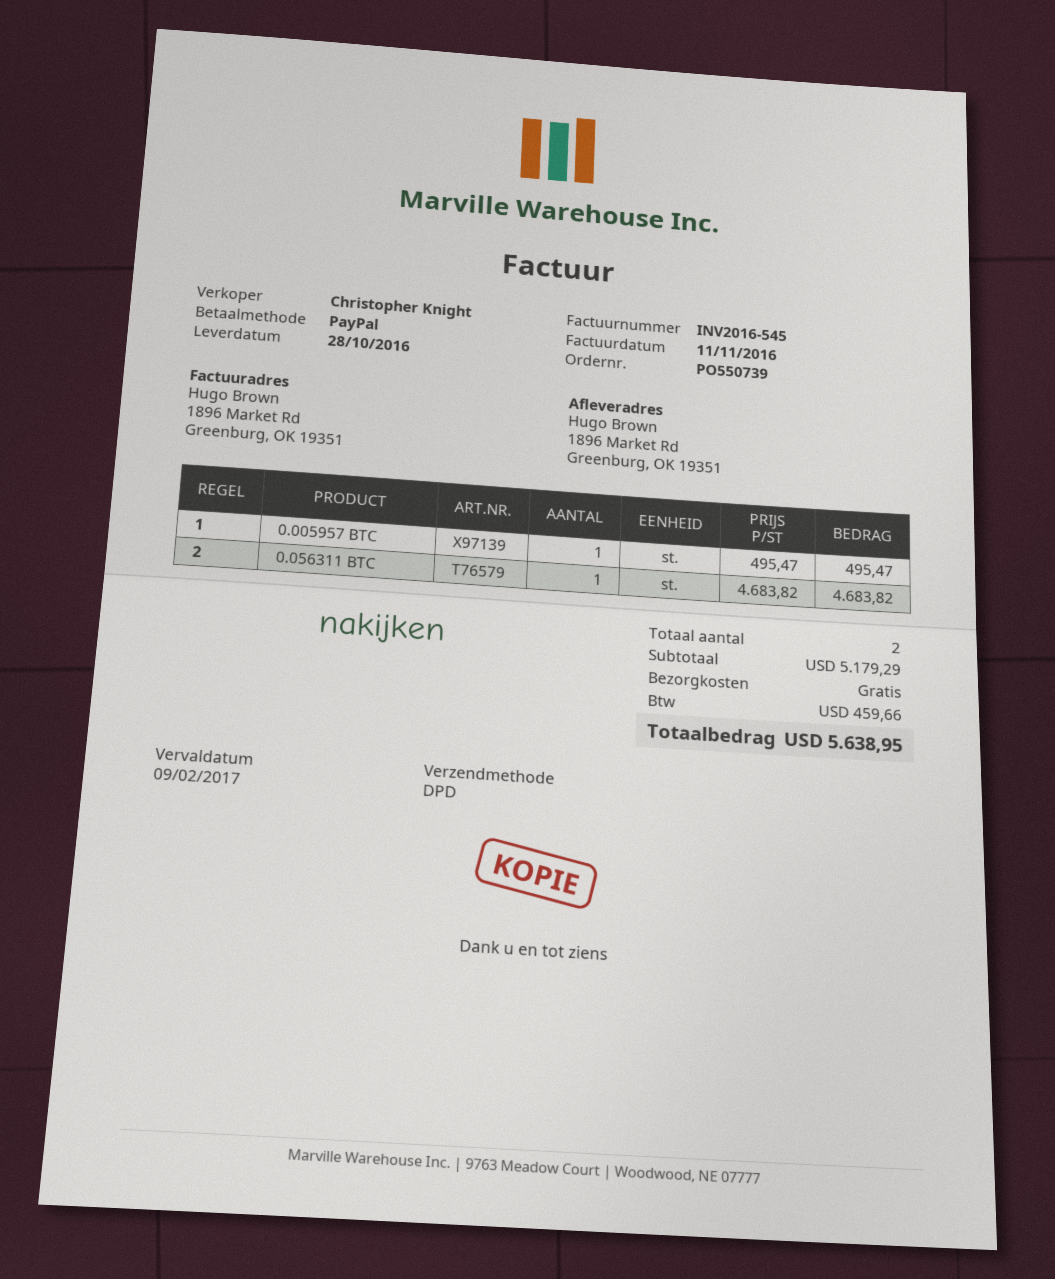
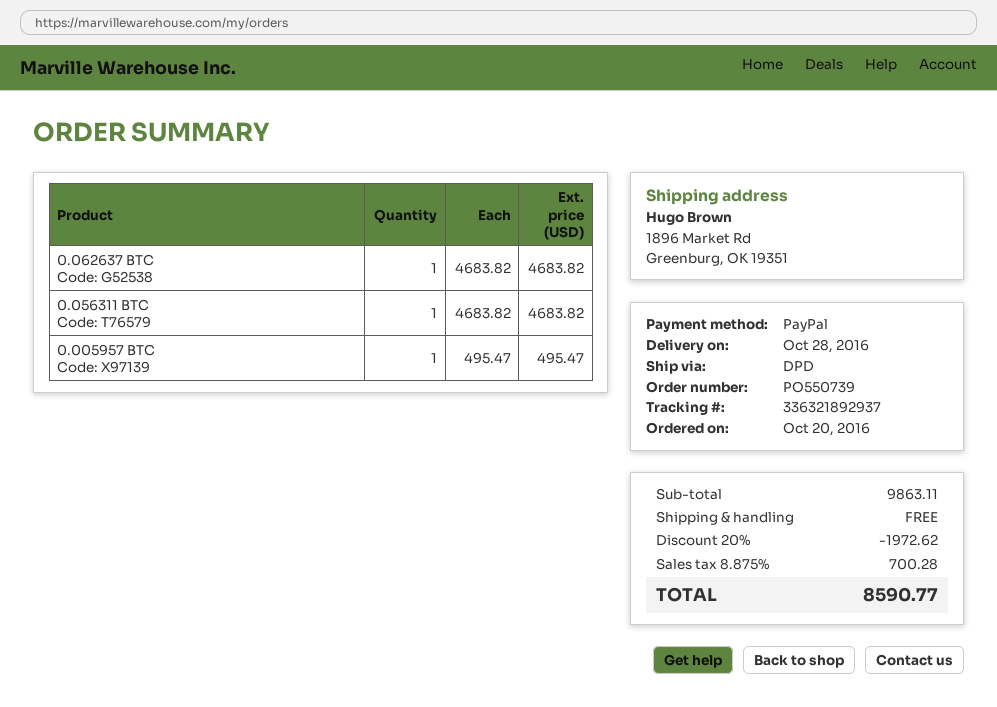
0.062637 BTC: none -> 1 x 4683.82 = 4683.82
subtotal: 5179.29 -> 9863.11
discount: none -> 20% = 1972.62
tax: 459.66 -> 700.28
total: 5638.95 -> 8590.77

